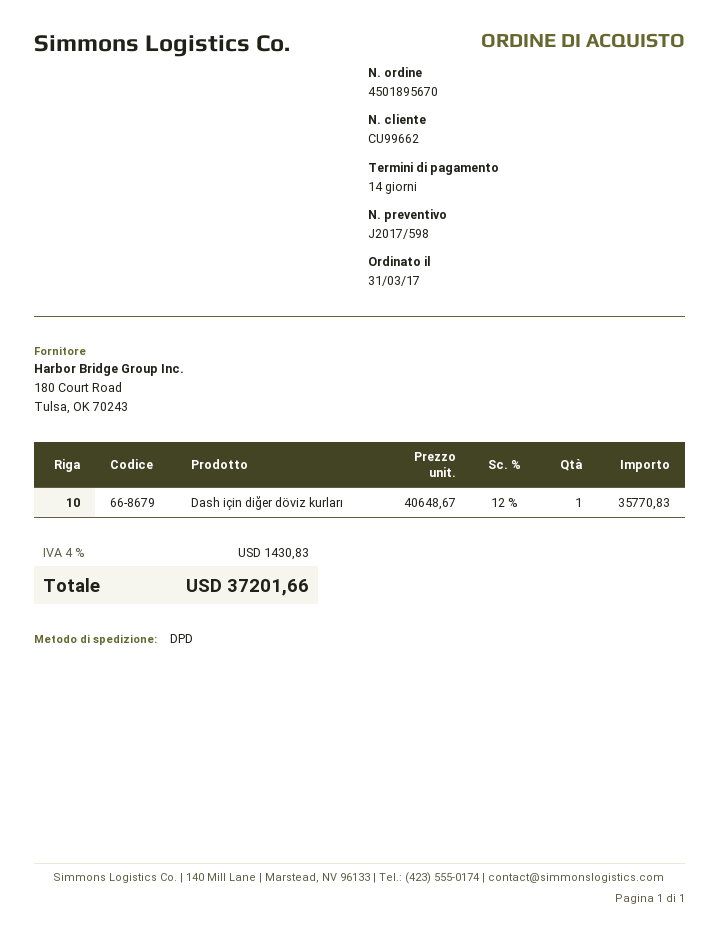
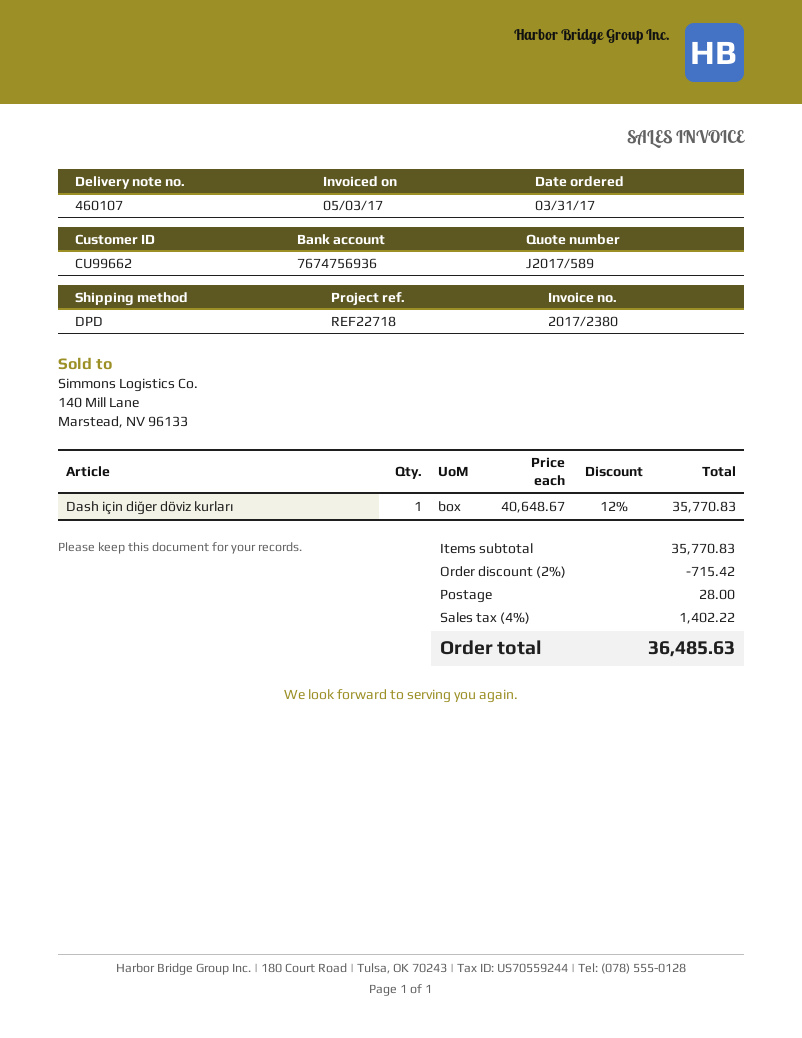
quote number: J2017/598 -> J2017/589
discount: none -> 2% = 715.42
shipping: none -> 28.00
tax: 4% = 1430.83 -> 4% = 1402.22
total: 37201.66 -> 36485.63

